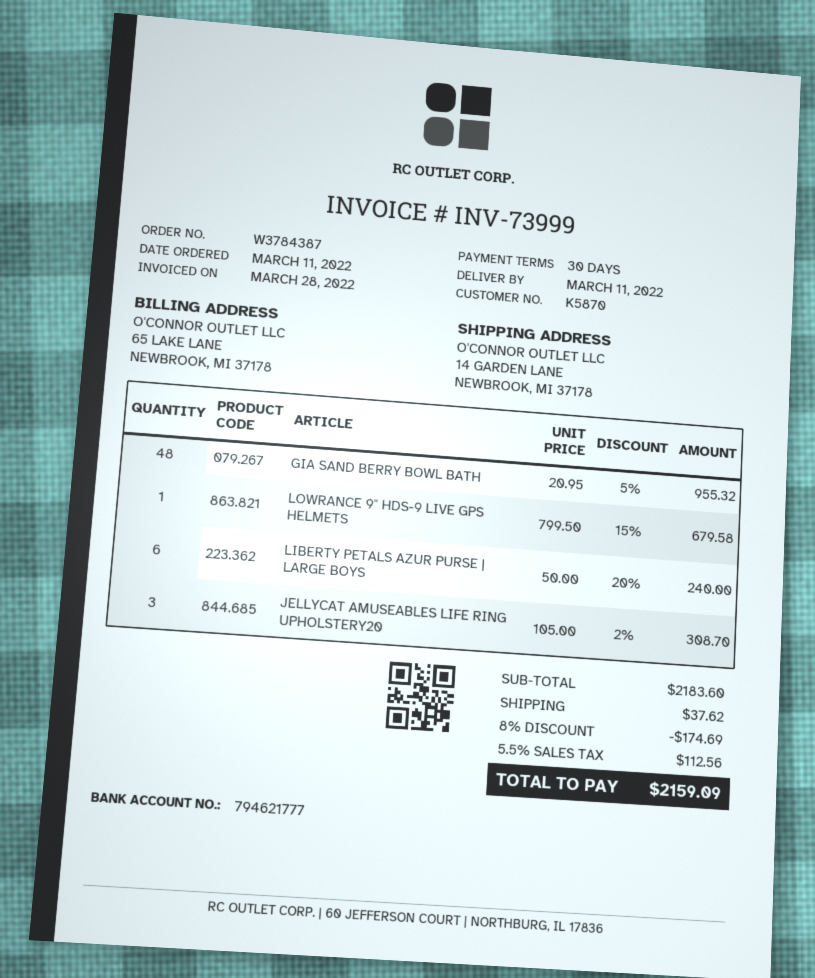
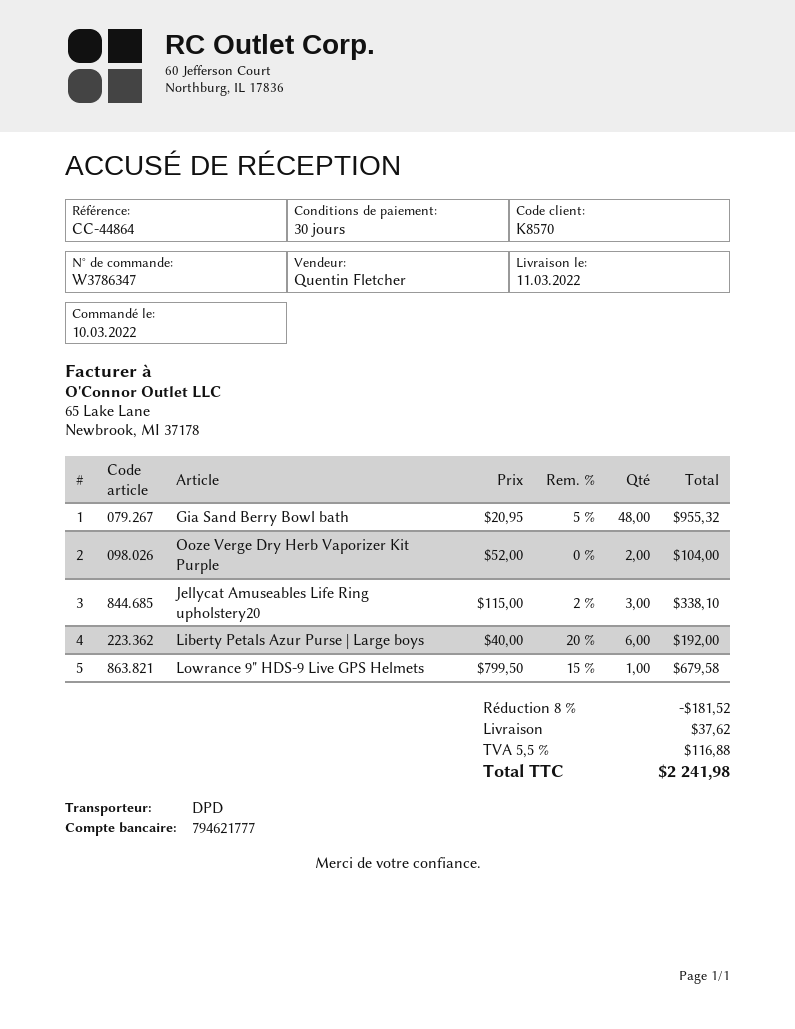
order number: W3784387 -> W3786347
order date: 2022-03-11 -> 2022-03-10
customer number: K5870 -> K8570
LIBERTY PETALS AZUR PURSE | LARGE BOYS: 6 x 50.00 - 20% = 240.00 -> 6 x 40.00 - 20% = 192.00
JELLYCAT AMUSEABLES LIFE RING UPHOLSTERY20: 3 x 105.00 - 2% = 308.70 -> 3 x 115.00 - 2% = 338.10
Ooze Verge Dry Herb Vaporizer Kit Purple: none -> 2 x 52.00 = 104.00
discount: 8% = 174.69 -> 8% = 181.52
tax: 5.5% = 112.56 -> 5.5% = 116.88
total: 2159.09 -> 2241.98

